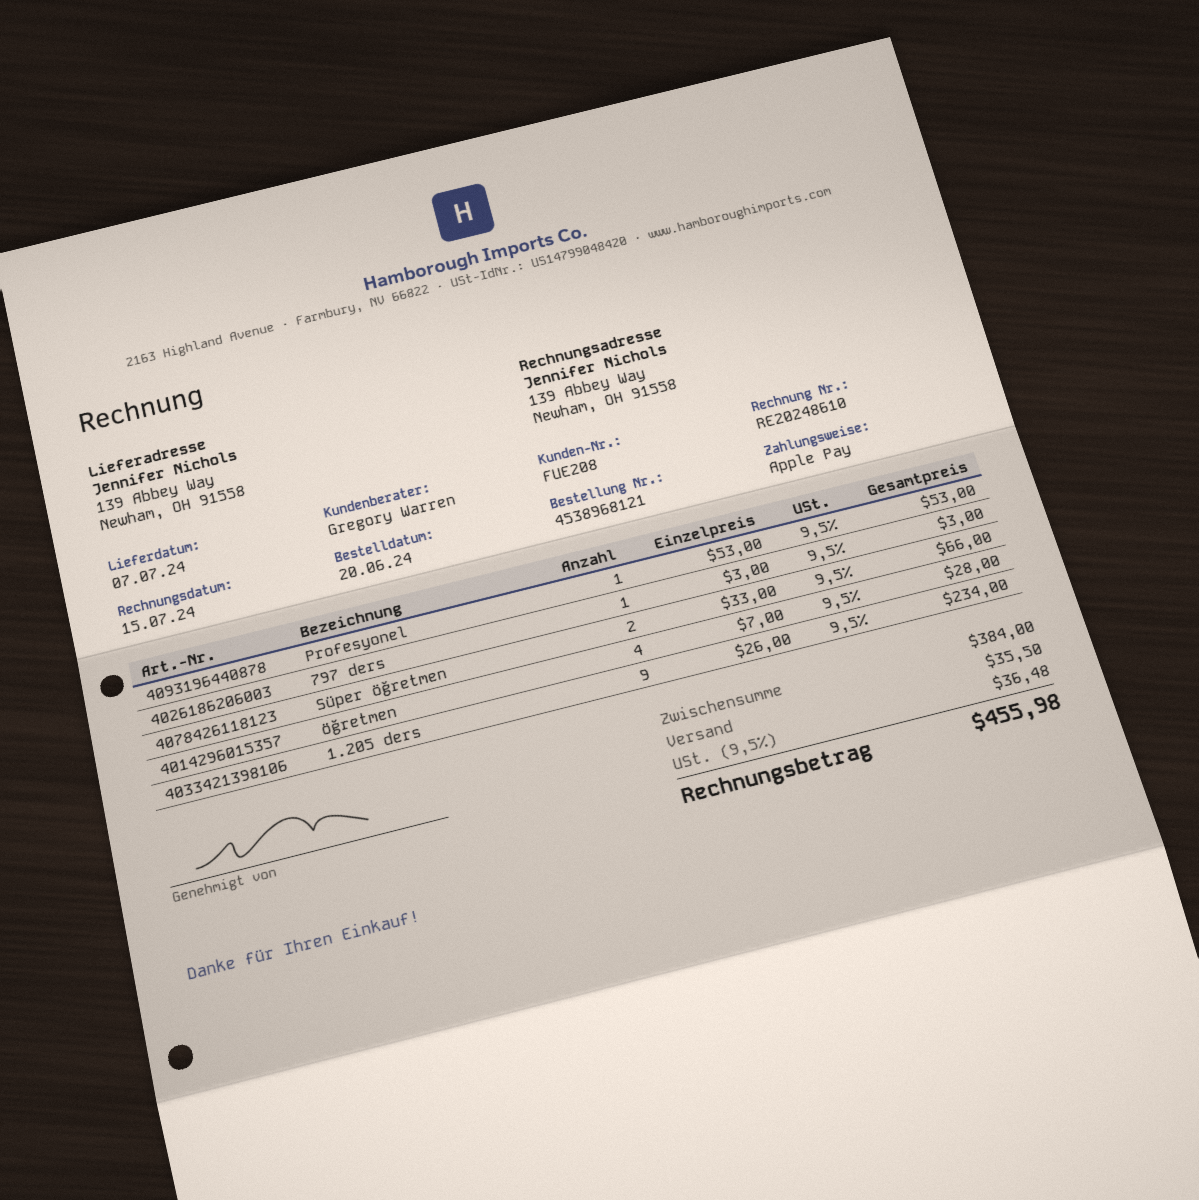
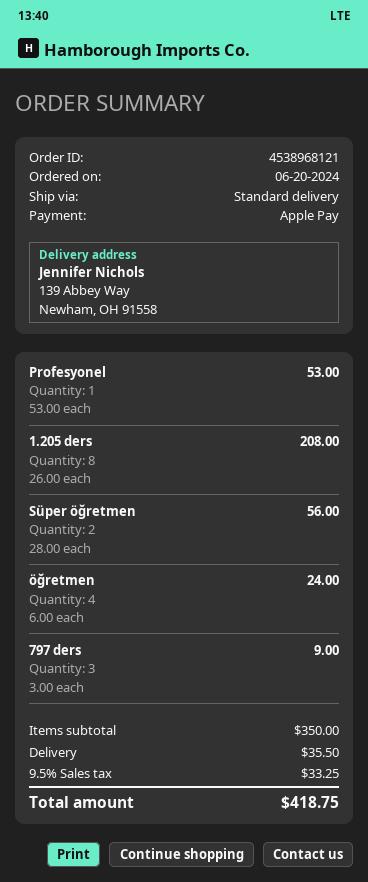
797 ders: 1 x 3.00 = 3.00 -> 3 x 3.00 = 9.00
Süper öğretmen: 2 x 33.00 = 66.00 -> 2 x 28.00 = 56.00
öğretmen: 4 x 7.00 = 28.00 -> 4 x 6.00 = 24.00
1.205 ders: 9 x 26.00 = 234.00 -> 8 x 26.00 = 208.00
subtotal: 384.00 -> 350.00
tax: 9.5% = 36.48 -> 9.5% = 33.25
total: 455.98 -> 418.75

